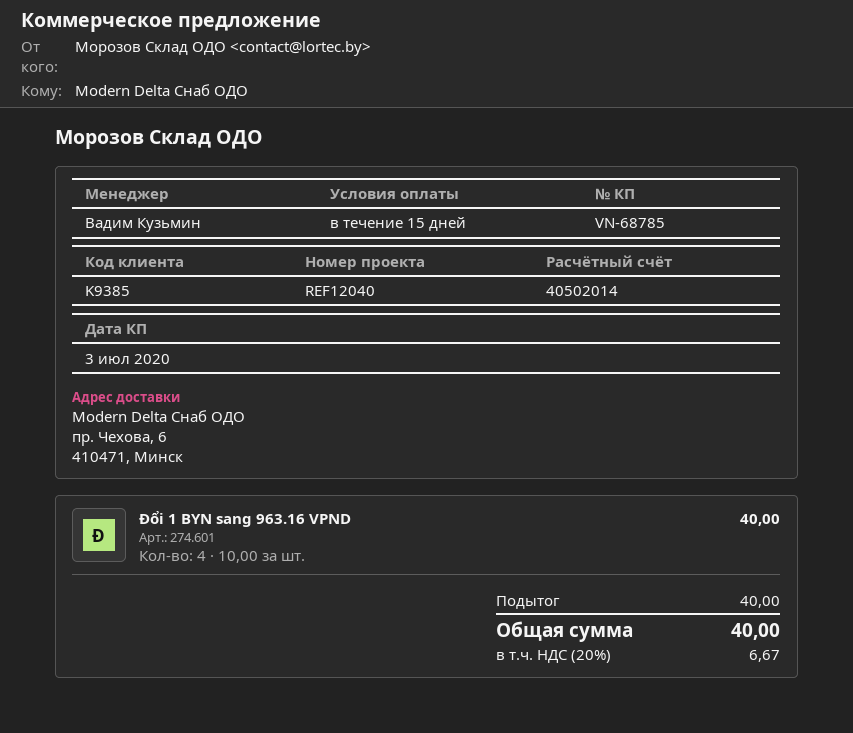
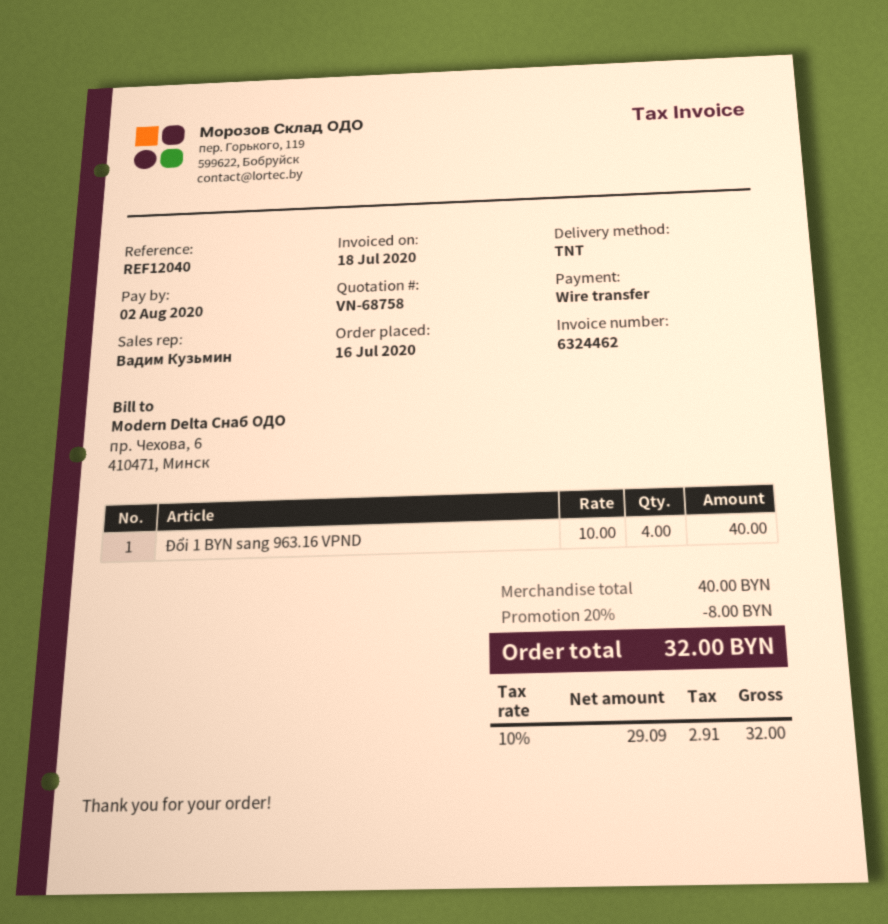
quote number: VN-68785 -> VN-68758
discount: none -> 20% = 8.00
tax: 20% = 6.67 -> 10% = 2.91
total: 40.00 -> 32.00

